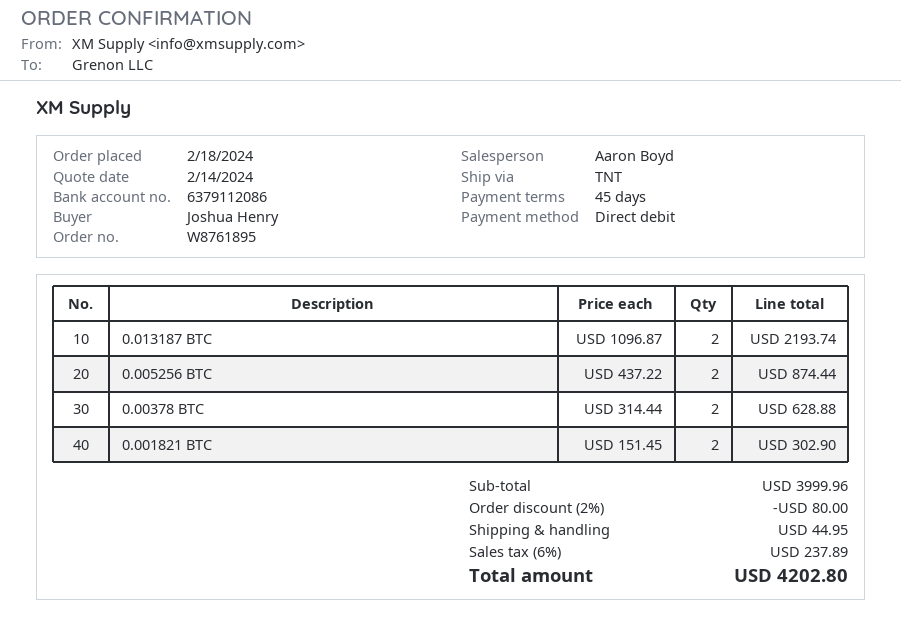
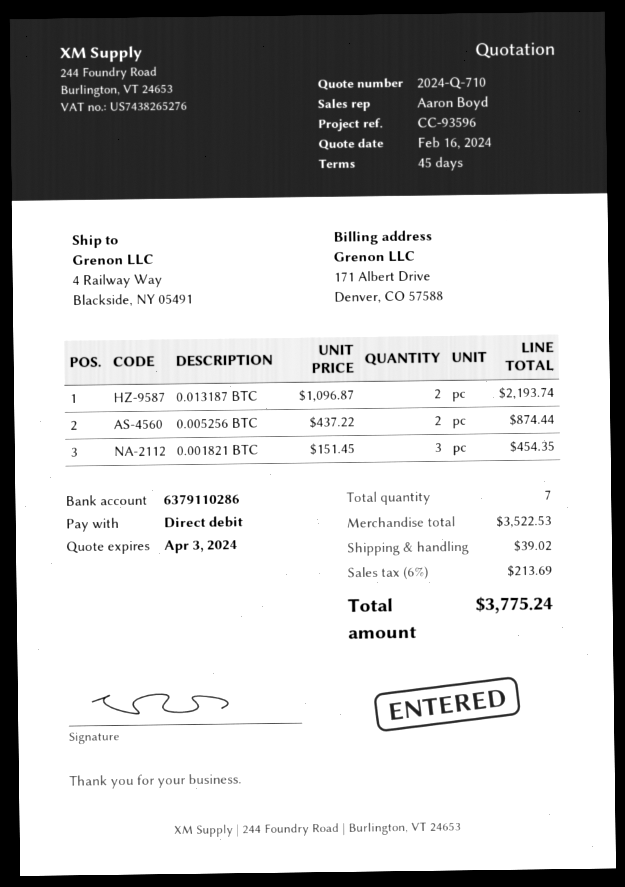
quote date: 2024-02-14 -> 2024-02-16
bank account: 6379112086 -> 6379110286
0.00378 BTC: 2 x 314.44 = 628.88 -> none
0.001821 BTC: 2 x 151.45 = 302.90 -> 3 x 151.45 = 454.35
subtotal: 3999.96 -> 3522.53
discount: 2% = 80.00 -> none
shipping: 44.95 -> 39.02
tax: 6% = 237.89 -> 6% = 213.69
total: 4202.80 -> 3775.24

